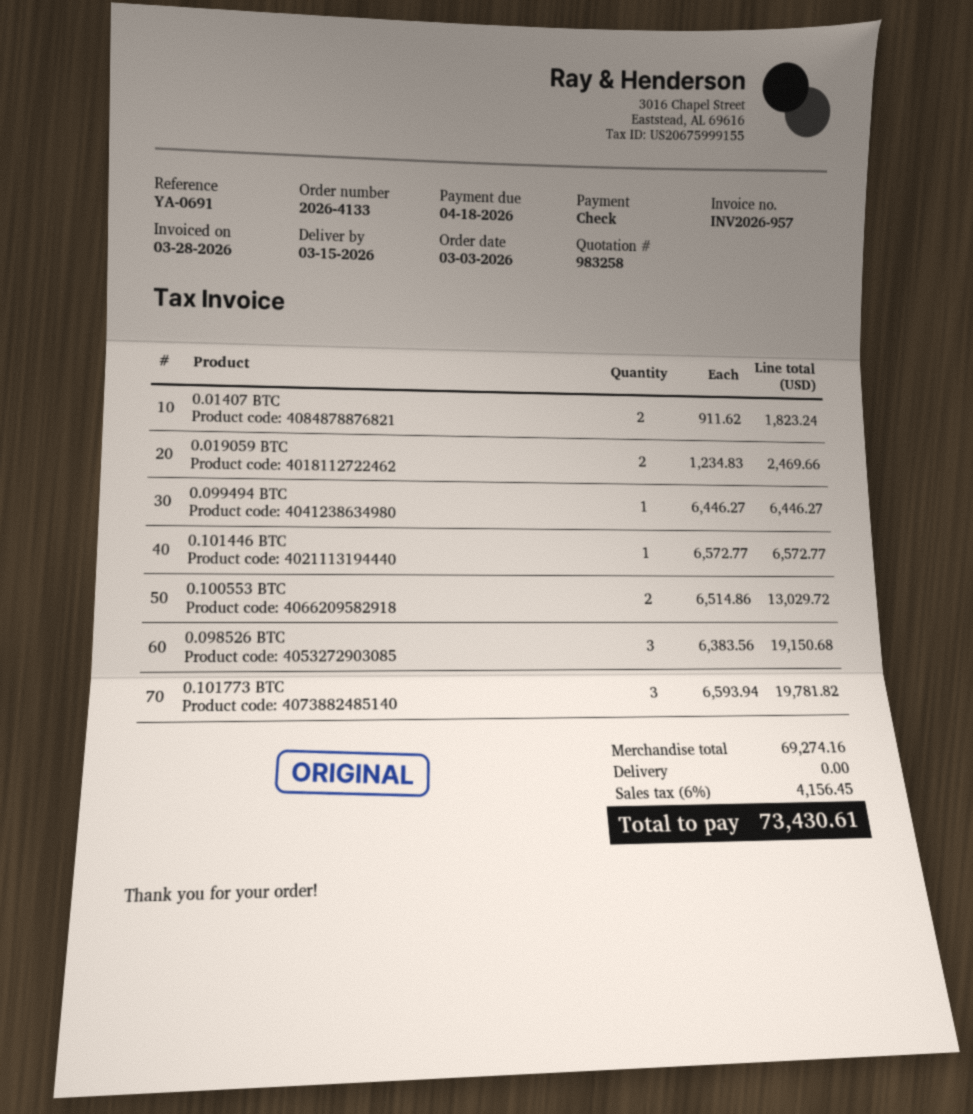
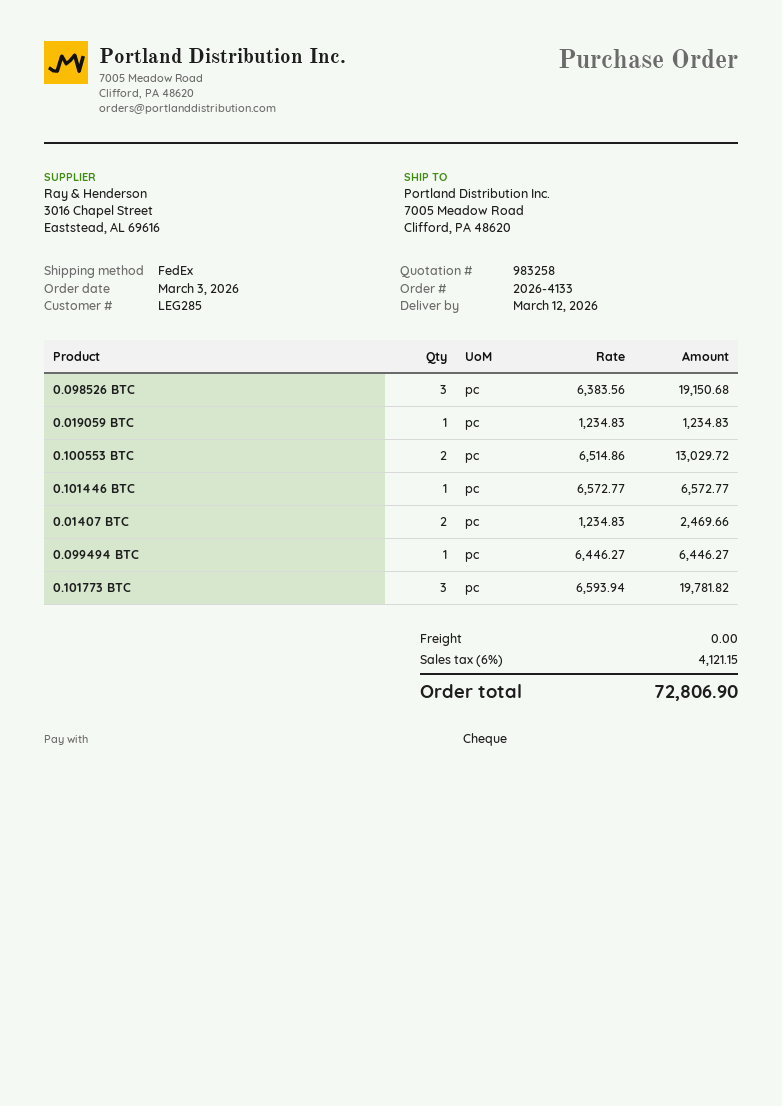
delivery date: 2026-03-15 -> 2026-03-12
0.01407 BTC: 2 x 911.62 = 1823.24 -> 2 x 1234.83 = 2469.66
0.019059 BTC: 2 x 1234.83 = 2469.66 -> 1 x 1234.83 = 1234.83
tax: 6% = 4156.45 -> 6% = 4121.15
total: 73430.61 -> 72806.90

